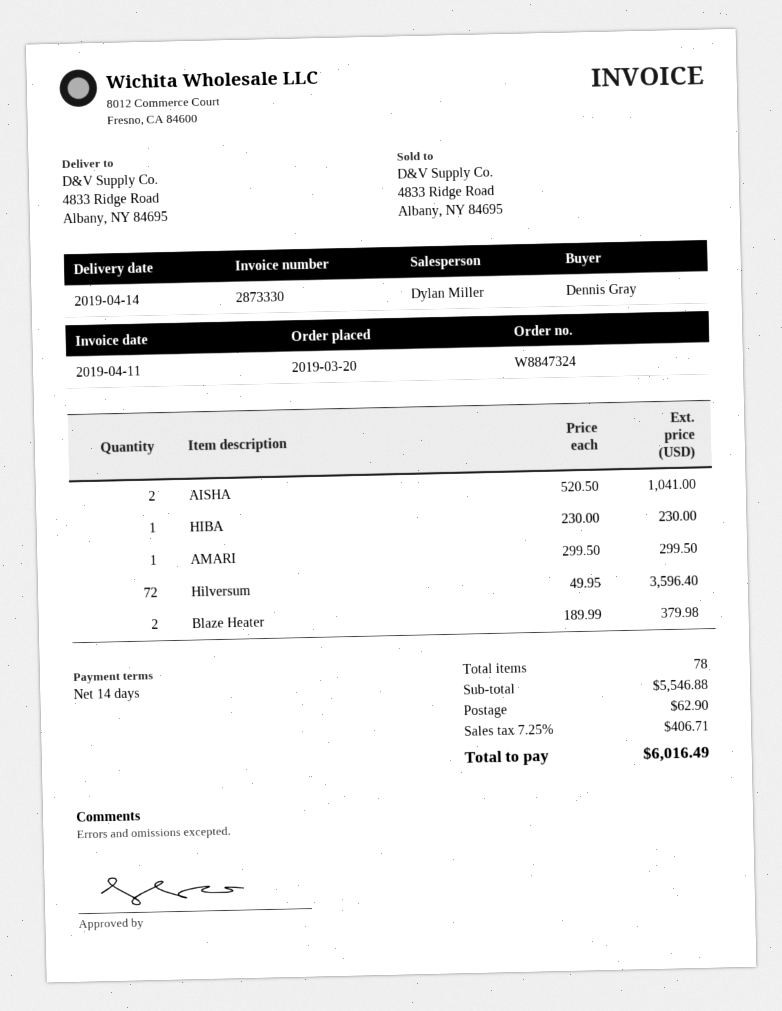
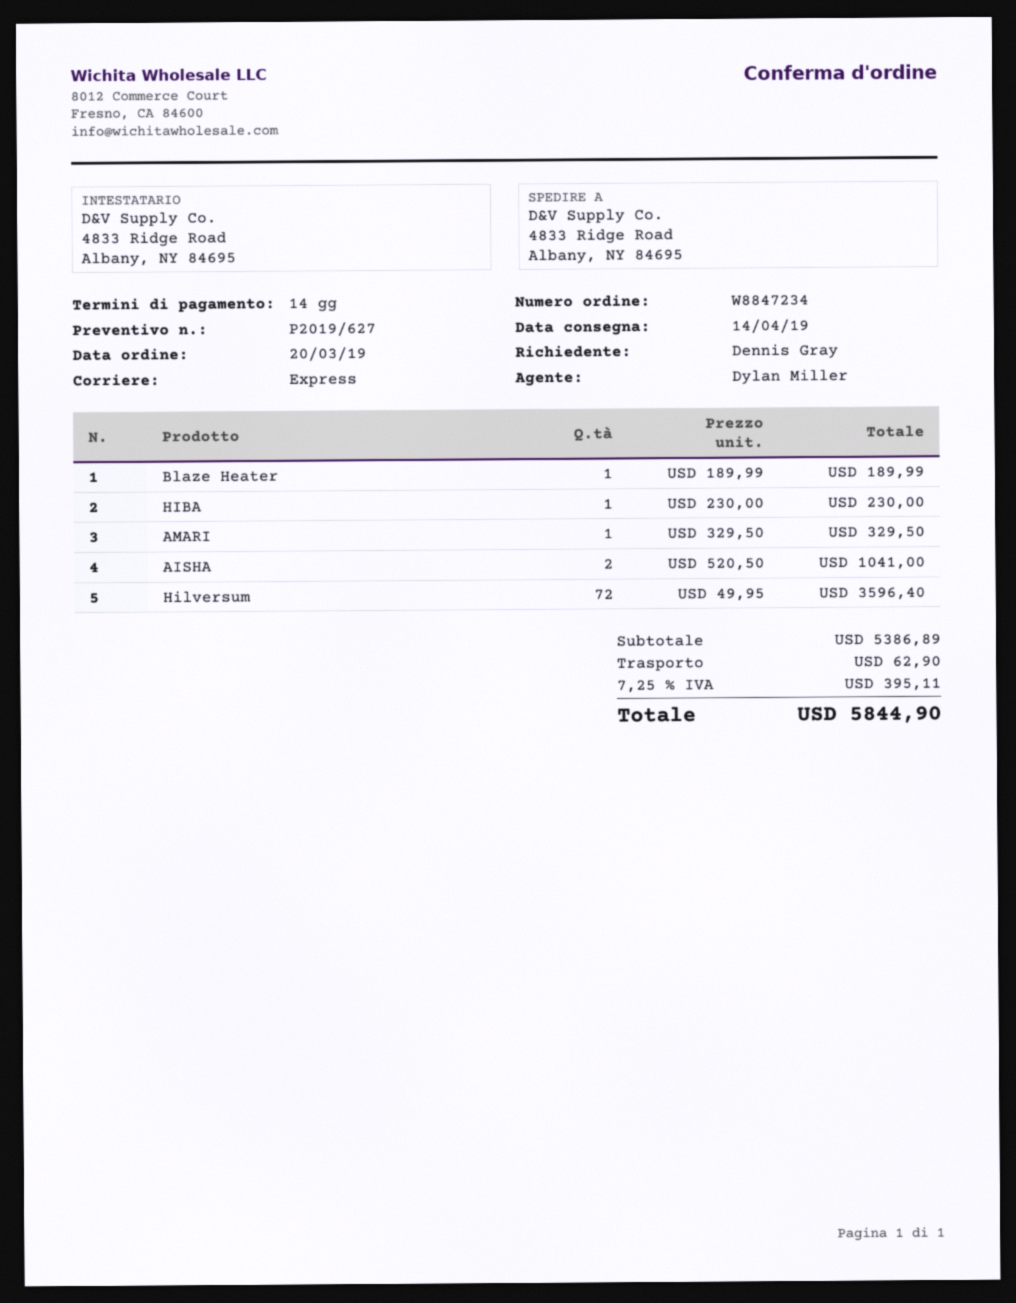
order number: W8847324 -> W8847234
AMARI: 1 x 299.50 = 299.50 -> 1 x 329.50 = 329.50
Blaze Heater: 2 x 189.99 = 379.98 -> 1 x 189.99 = 189.99
subtotal: 5546.88 -> 5386.89
tax: 7.25% = 406.71 -> 7.25% = 395.11
total: 6016.49 -> 5844.90

